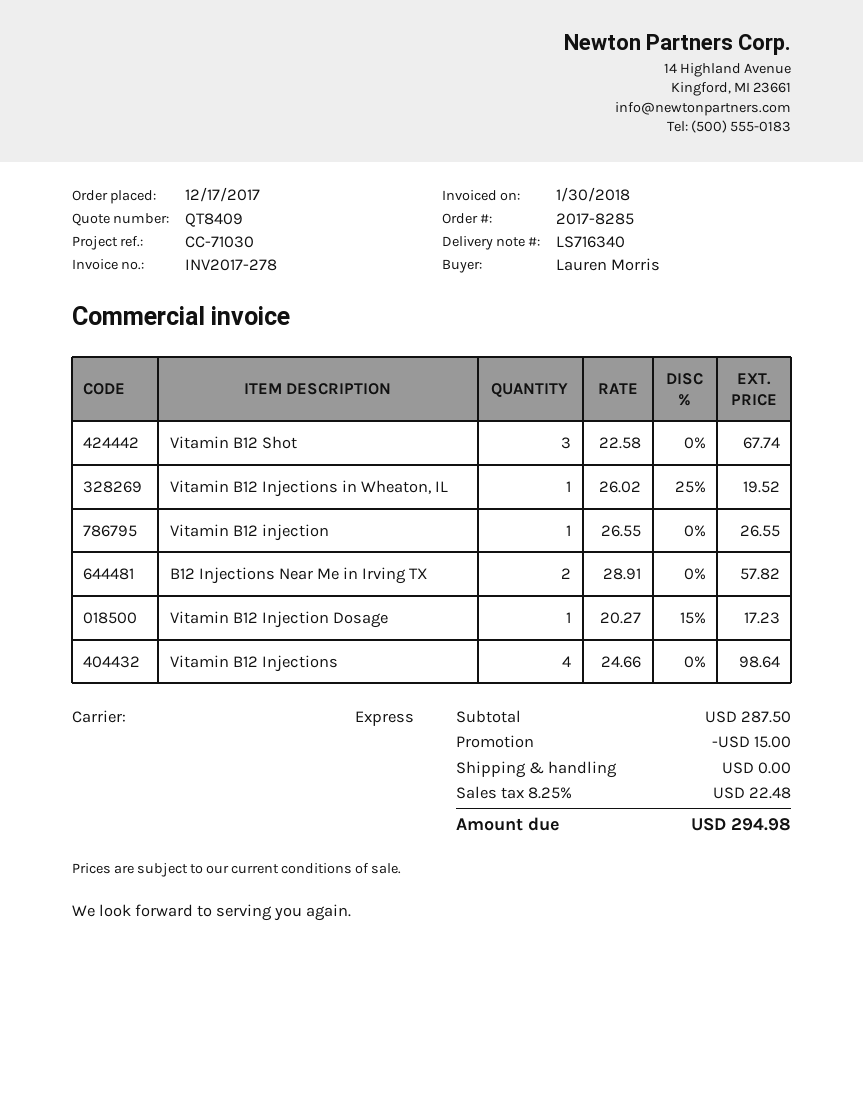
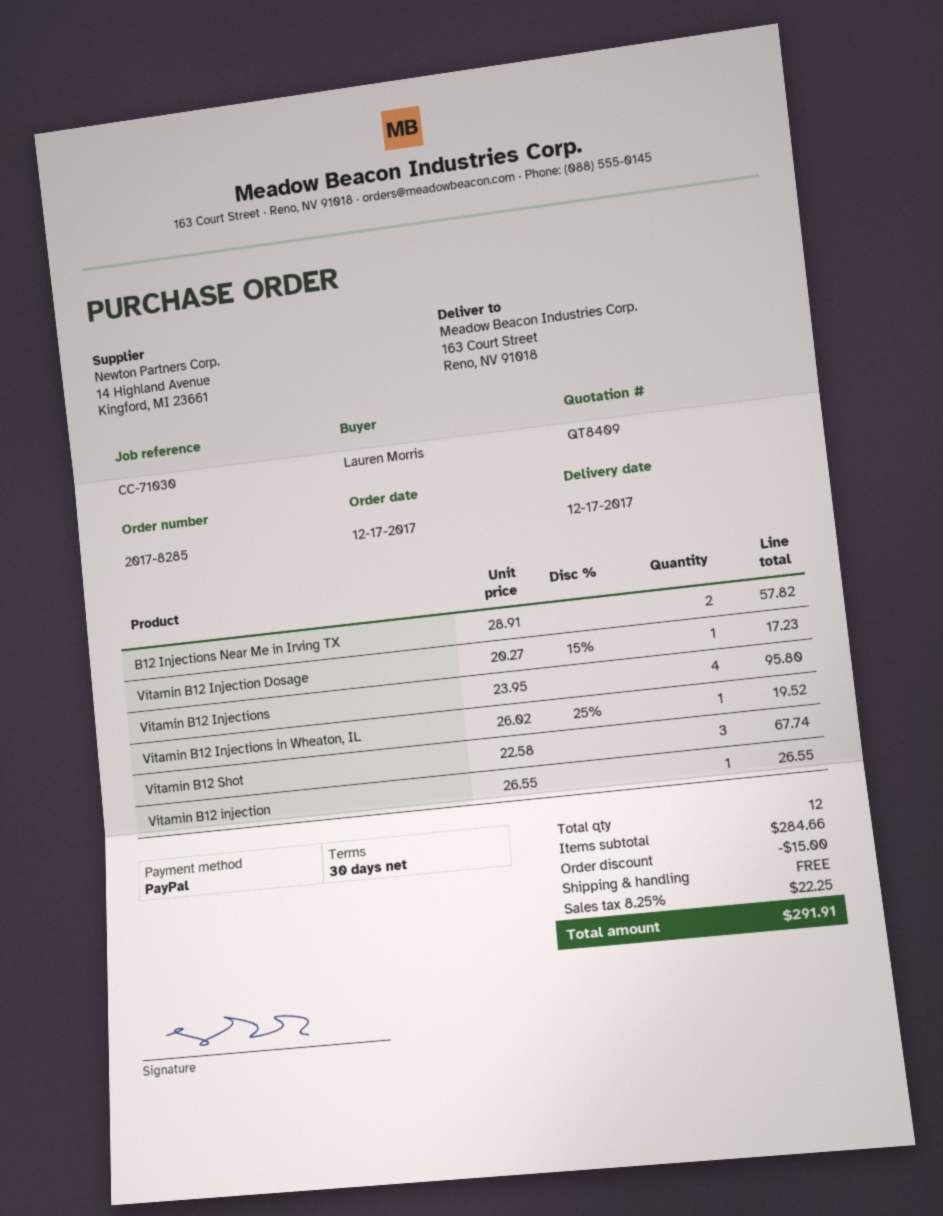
Vitamin B12 Injections: 4 x 24.66 = 98.64 -> 4 x 23.95 = 95.80
subtotal: 287.50 -> 284.66
tax: 8.25% = 22.48 -> 8.25% = 22.25
total: 294.98 -> 291.91

